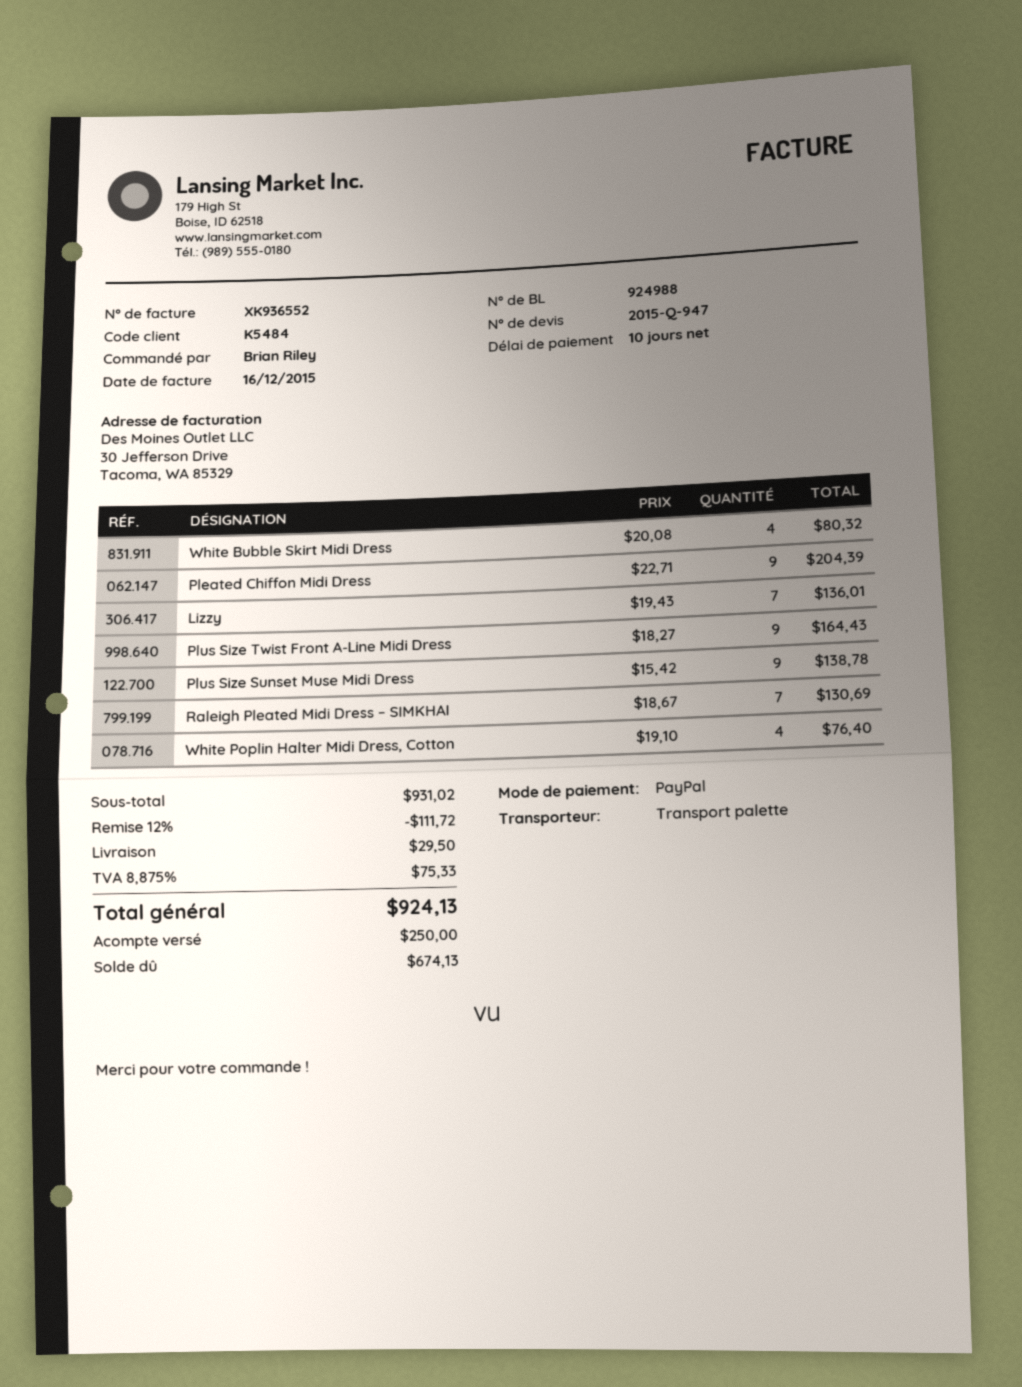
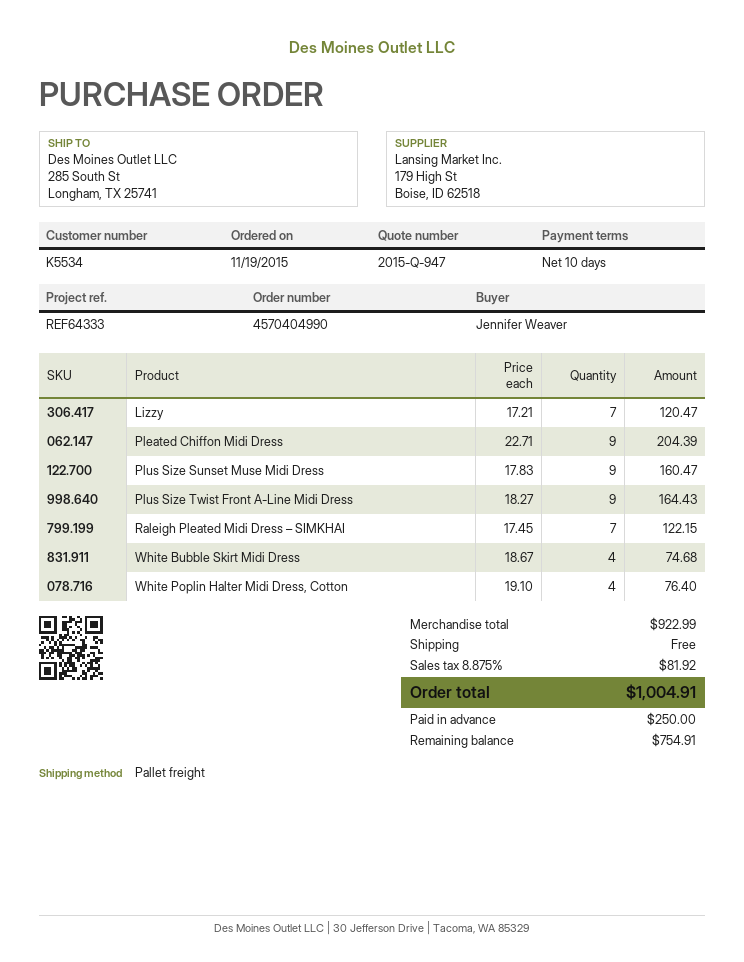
customer number: K5484 -> K5534
ordered by: Brian Riley -> Jennifer Weaver
White Bubble Skirt Midi Dress: 4 x 20.08 = 80.32 -> 4 x 18.67 = 74.68
Lizzy: 7 x 19.43 = 136.01 -> 7 x 17.21 = 120.47
Plus Size Sunset Muse Midi Dress: 9 x 15.42 = 138.78 -> 9 x 17.83 = 160.47
Raleigh Pleated Midi Dress – SIMKHAI: 7 x 18.67 = 130.69 -> 7 x 17.45 = 122.15
subtotal: 931.02 -> 922.99
discount: 12% = 111.72 -> none
shipping: 29.50 -> 0.00
tax: 8.875% = 75.33 -> 8.875% = 81.92
total: 924.13 -> 1004.91
balance: 674.13 -> 754.91

